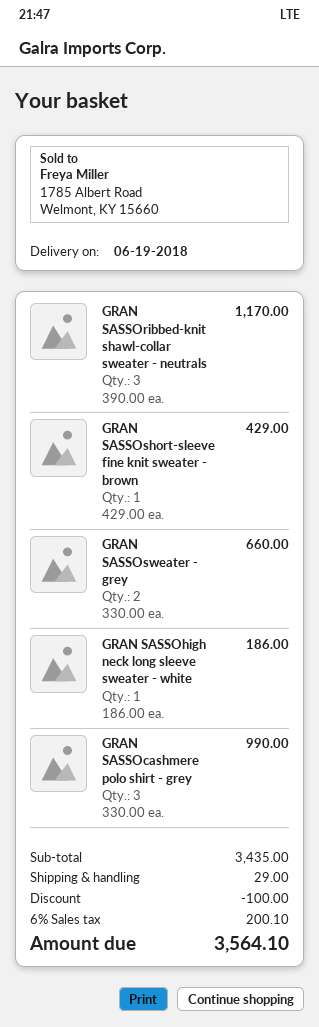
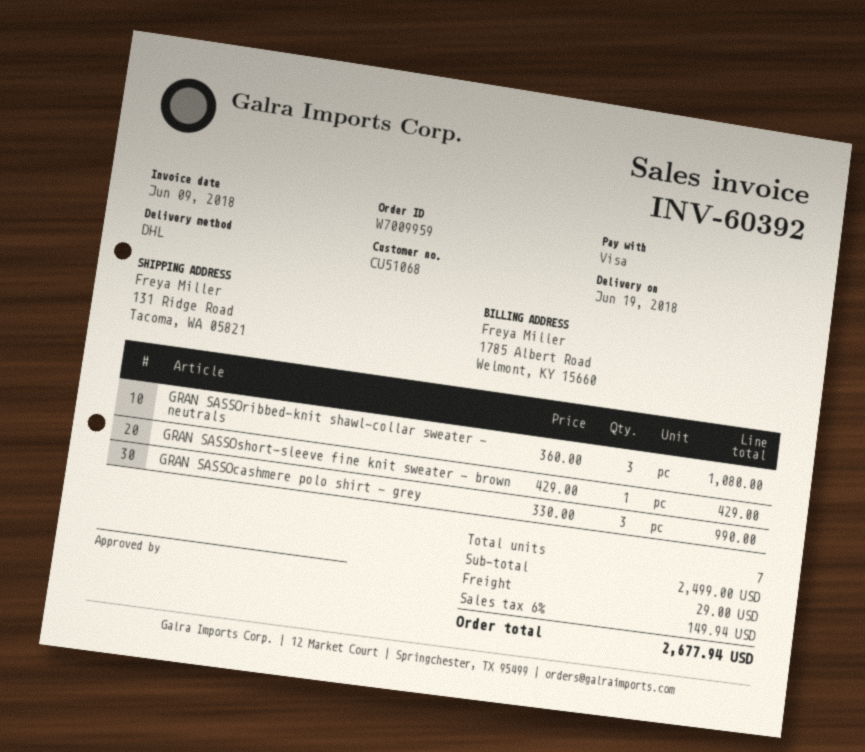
GRAN SASSOribbed-knit shawl-collar sweater - neutrals: 3 x 390.00 = 1170.00 -> 3 x 360.00 = 1080.00
GRAN SASSOsweater - grey: 2 x 330.00 = 660.00 -> none
GRAN SASSOhigh neck long sleeve sweater - white: 1 x 186.00 = 186.00 -> none
subtotal: 3435.00 -> 2499.00
discount: 100.00 -> none
tax: 6% = 200.10 -> 6% = 149.94
total: 3564.10 -> 2677.94

